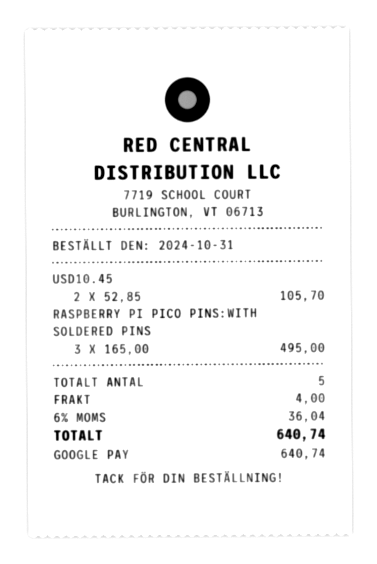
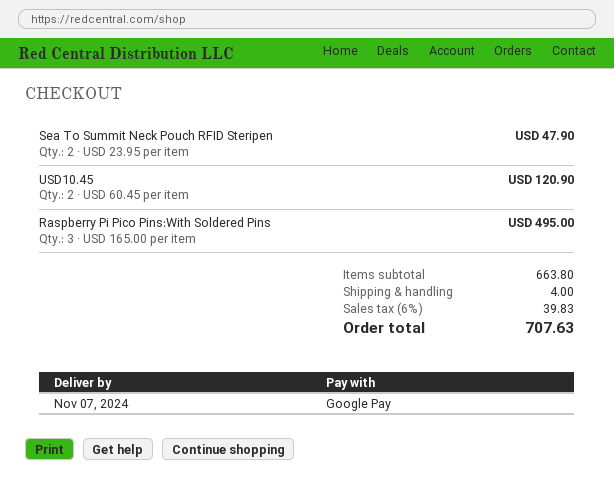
USD10.45: 2 x 52.85 = 105.70 -> 2 x 60.45 = 120.90
Sea To Summit Neck Pouch RFID Steripen: none -> 2 x 23.95 = 47.90
tax: 6% = 36.04 -> 6% = 39.83
total: 640.74 -> 707.63

